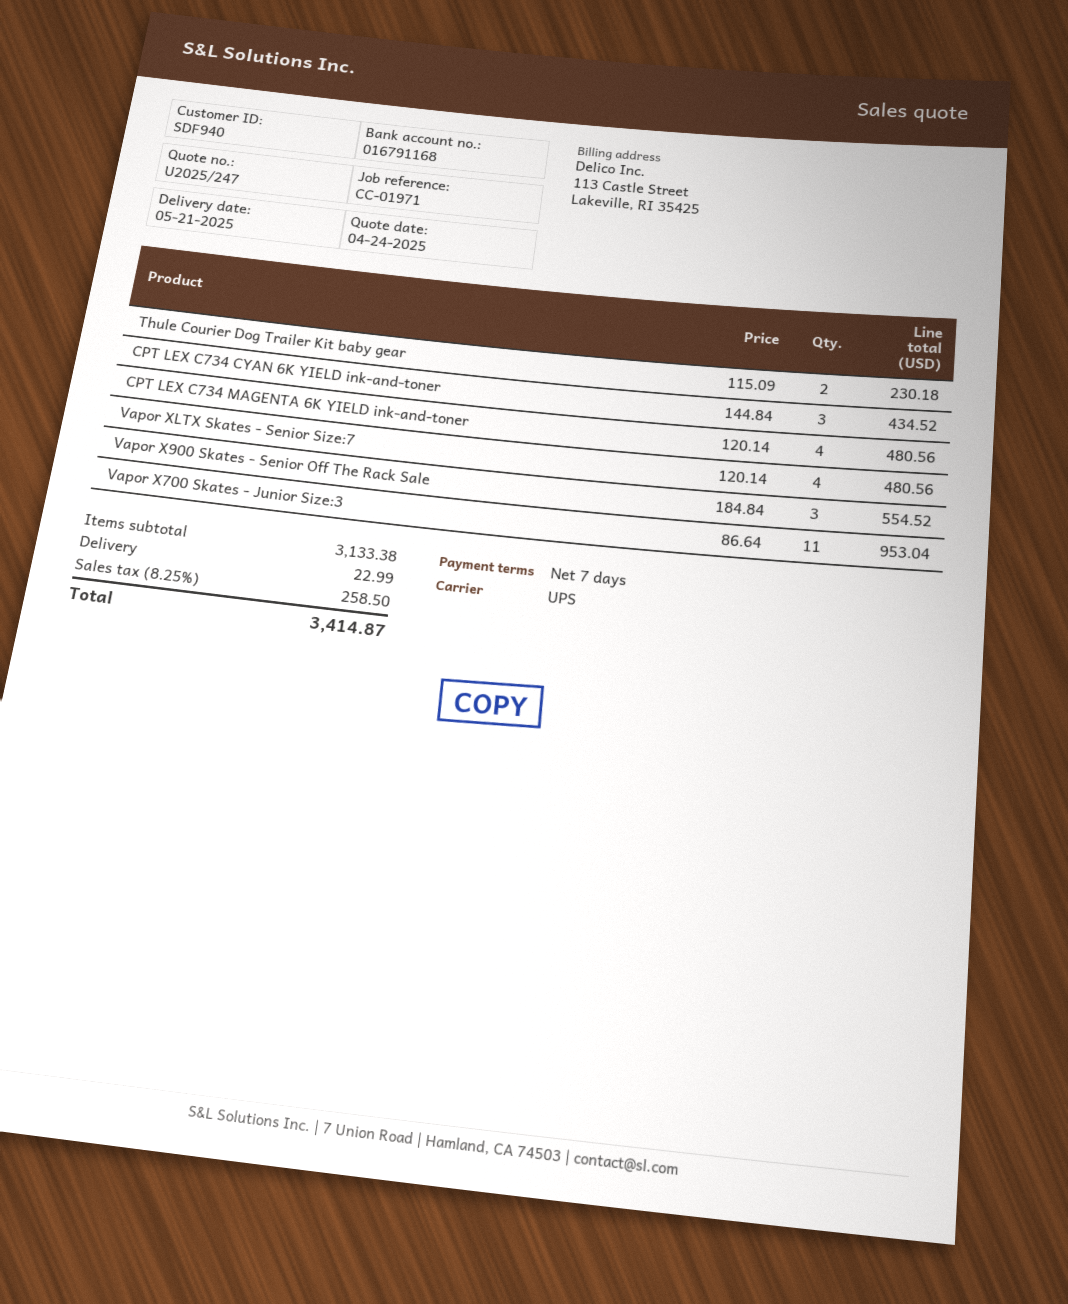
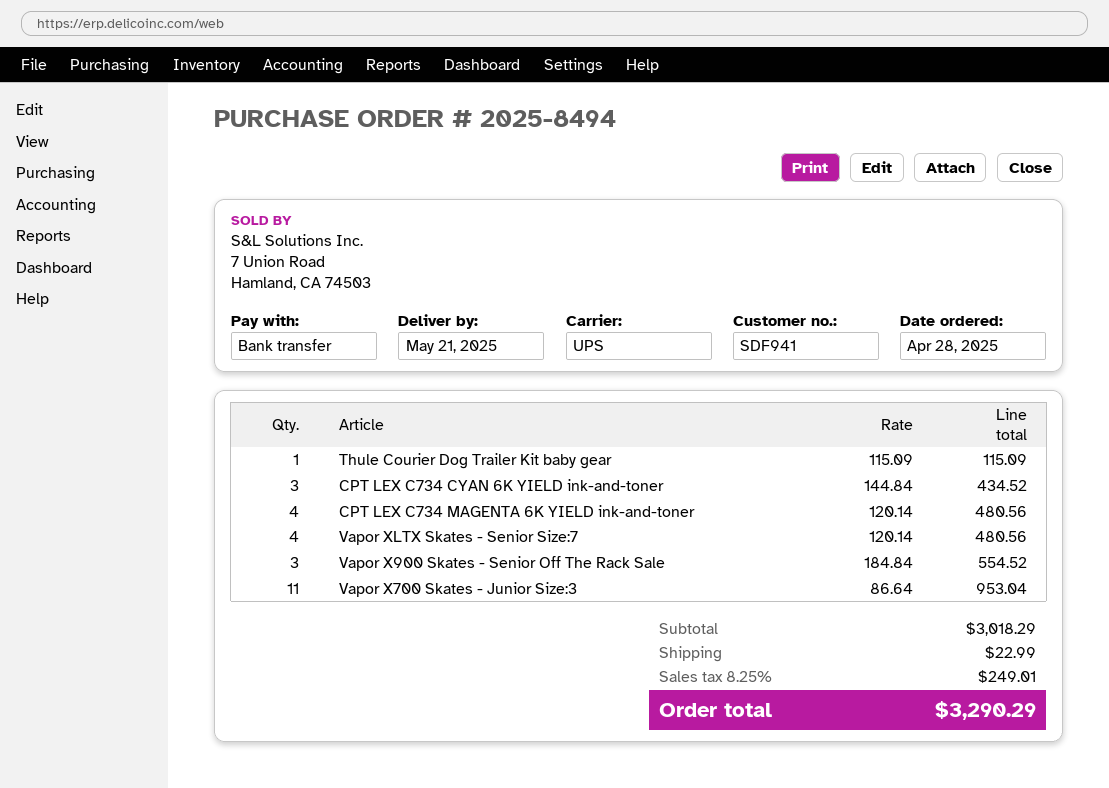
customer number: SDF940 -> SDF941
Thule Courier Dog Trailer Kit baby gear: 2 x 115.09 = 230.18 -> 1 x 115.09 = 115.09
subtotal: 3133.38 -> 3018.29
tax: 8.25% = 258.50 -> 8.25% = 249.01
total: 3414.87 -> 3290.29

